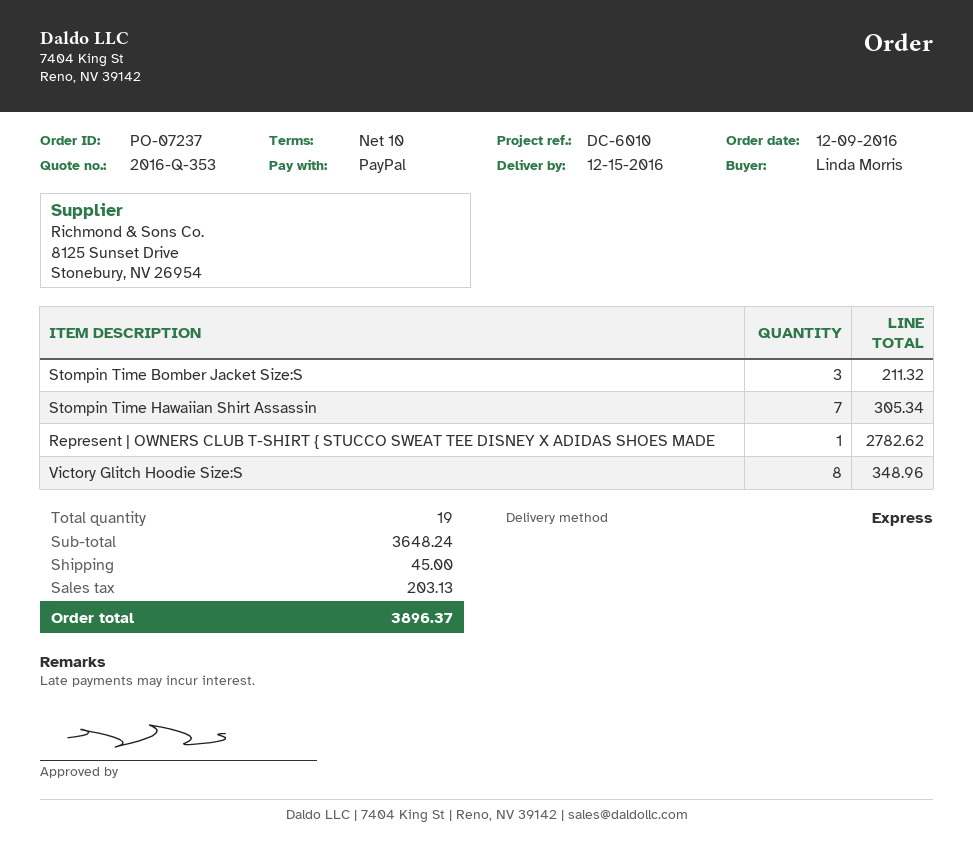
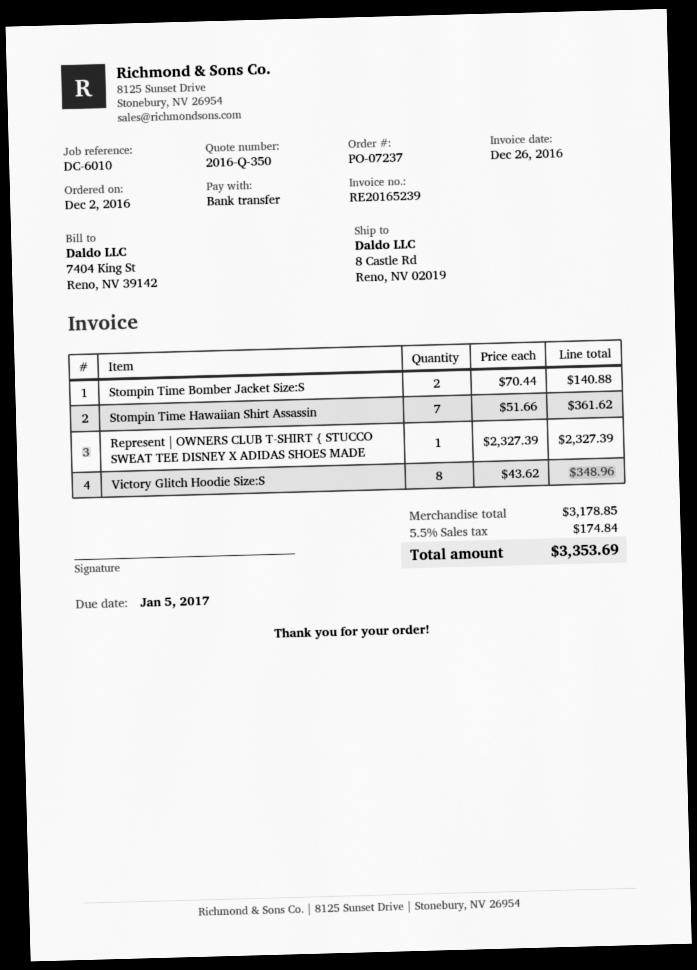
quote number: 2016-Q-353 -> 2016-Q-350
order date: 2016-12-09 -> 2016-12-02
payment method: PayPal -> bank transfer
Stompin Time Bomber Jacket Size:S: 3 for 211.32 -> 2 for 140.88
Stompin Time Hawaiian Shirt Assassin: 7 for 305.34 -> 7 for 361.62
Represent | OWNERS CLUB T-SHIRT { STUCCO SWEAT TEE DISNEY X ADIDAS SHOES MADE: 1 for 2782.62 -> 1 for 2327.39
subtotal: 3648.24 -> 3178.85
shipping: 45.00 -> none
tax: 203.13 -> 174.84
total: 3896.37 -> 3353.69

